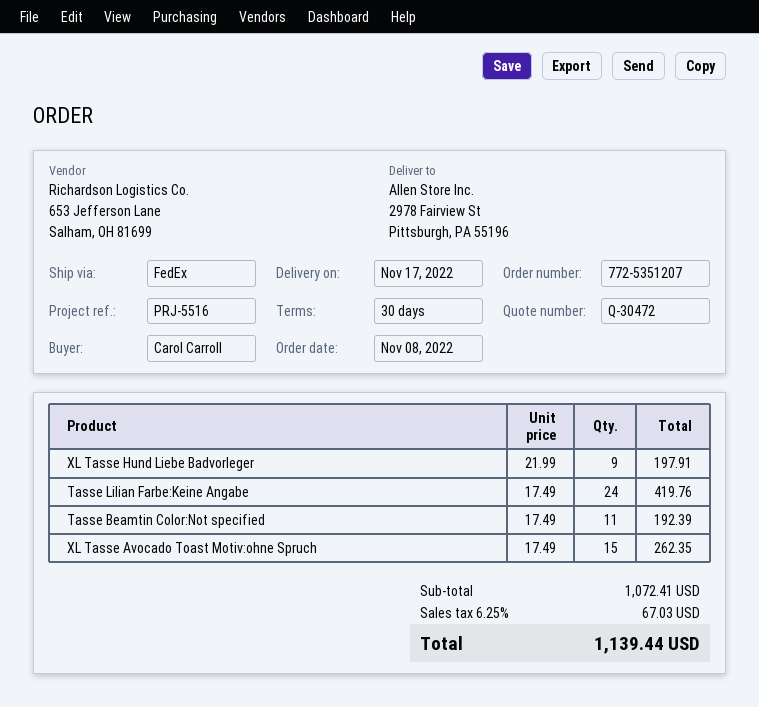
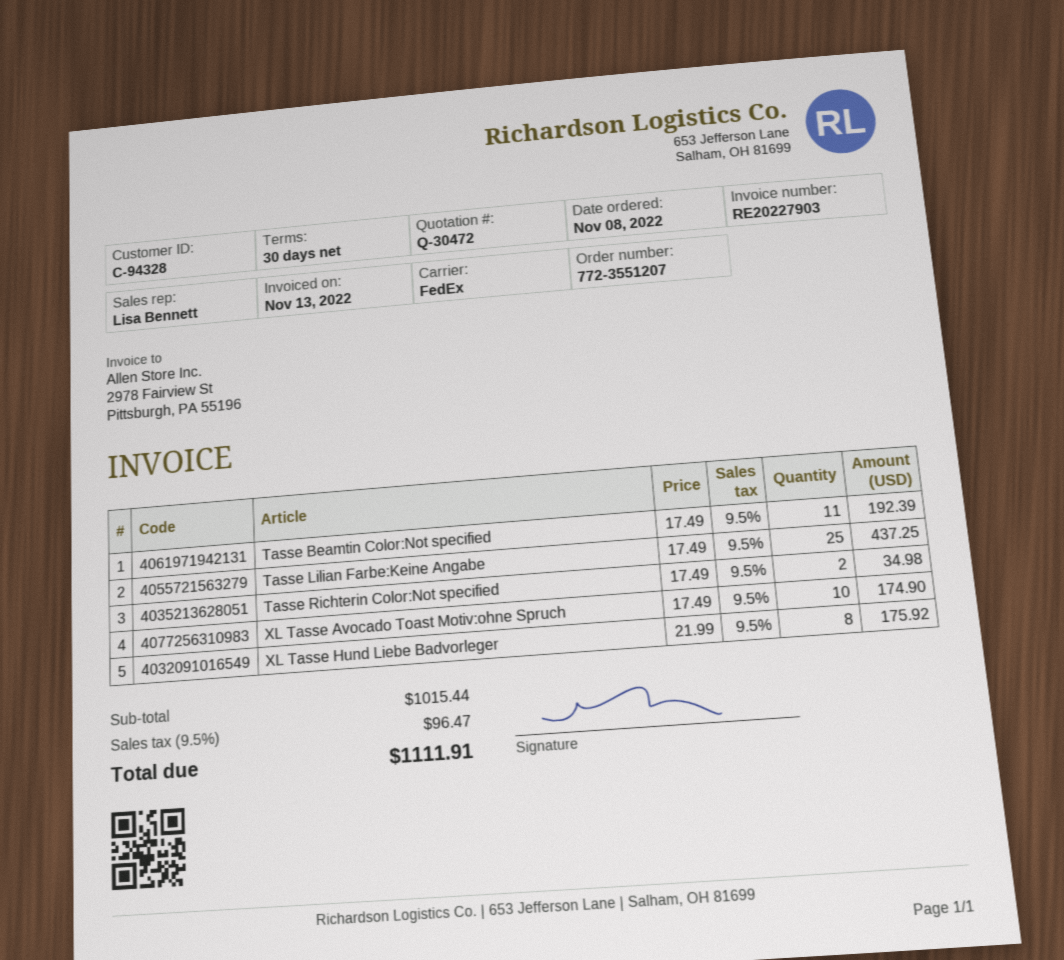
order number: 772-5351207 -> 772-3551207
XL Tasse Hund Liebe Badvorleger: 9 x 21.99 = 197.91 -> 8 x 21.99 = 175.92
Tasse Lilian Farbe:Keine Angabe: 24 x 17.49 = 419.76 -> 25 x 17.49 = 437.25
XL Tasse Avocado Toast Motiv:ohne Spruch: 15 x 17.49 = 262.35 -> 10 x 17.49 = 174.90
Tasse Richterin Color:Not specified: none -> 2 x 17.49 = 34.98
subtotal: 1072.41 -> 1015.44
tax: 6.25% = 67.03 -> 9.5% = 96.47
total: 1139.44 -> 1111.91

